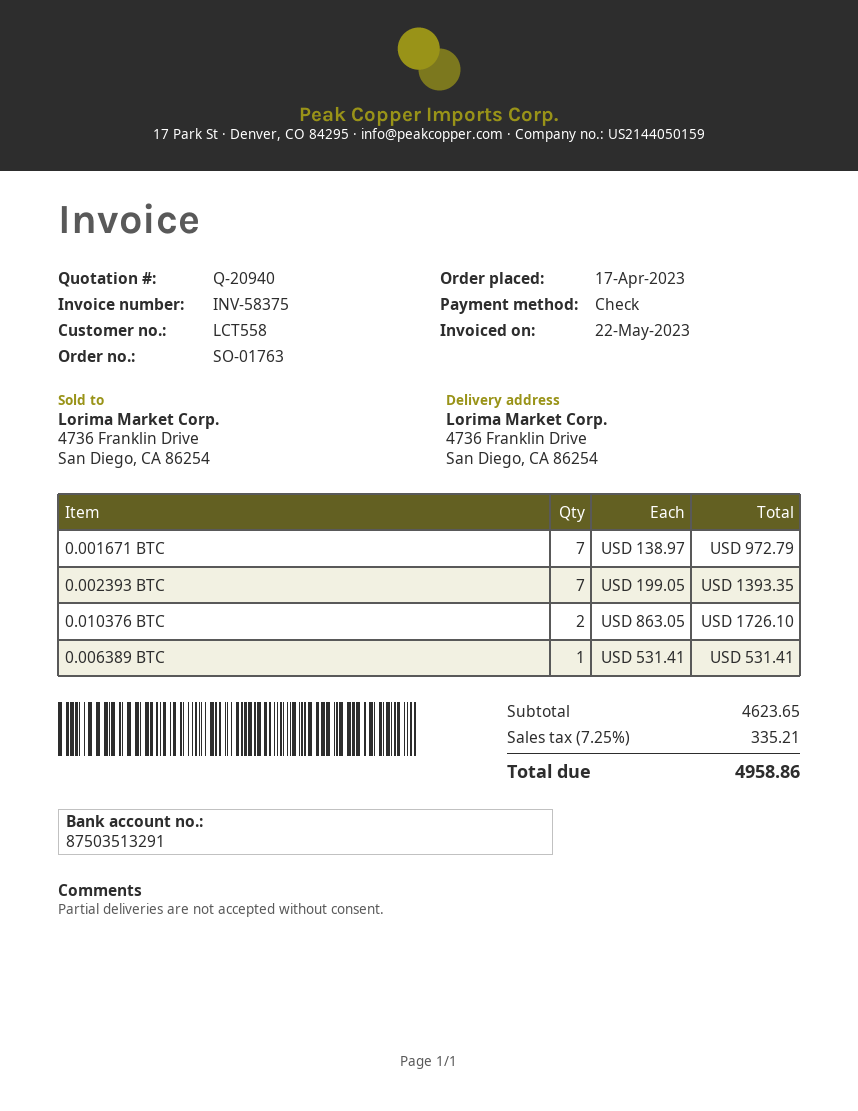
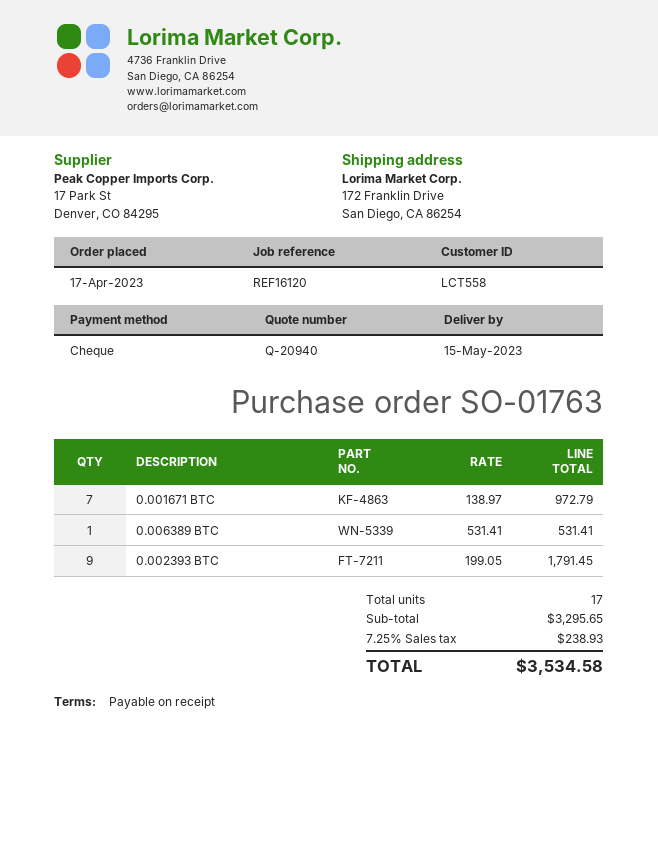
ship to: 4736 Franklin Drive, San Diego, CA 86254 -> 172 Franklin Drive, San Diego, CA 86254
0.002393 BTC: 7 x 199.05 = 1393.35 -> 9 x 199.05 = 1791.45
0.010376 BTC: 2 x 863.05 = 1726.10 -> none
subtotal: 4623.65 -> 3295.65
tax: 7.25% = 335.21 -> 7.25% = 238.93
total: 4958.86 -> 3534.58

